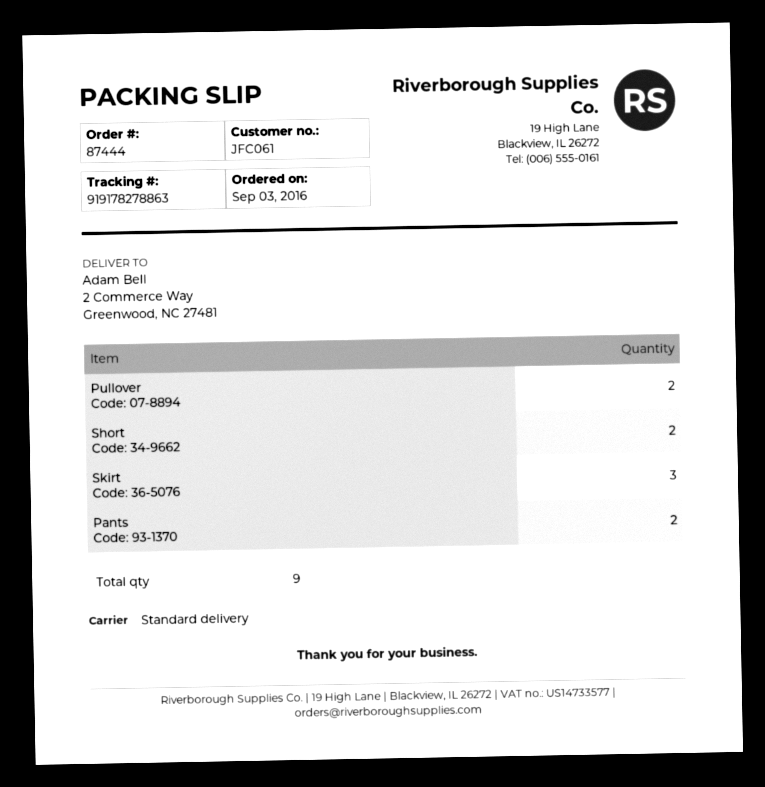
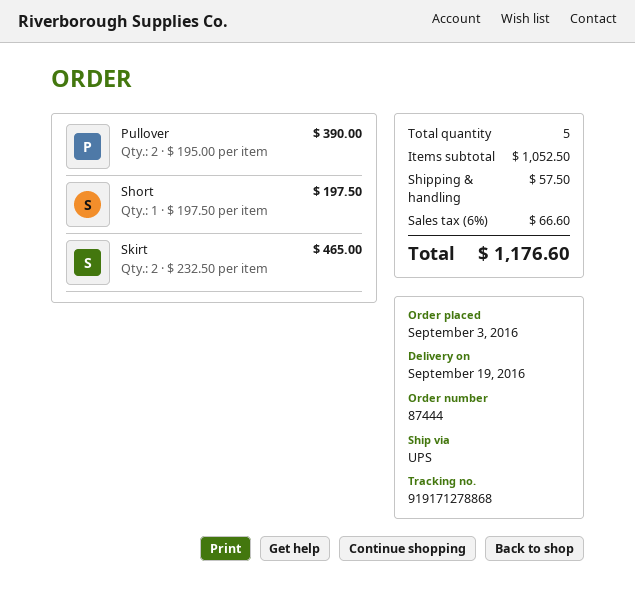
shipping method: standard -> UPS
tracking number: 919178278863 -> 919171278868
Short: 2 -> 1
Skirt: 3 -> 2
Pants: 2 -> none
total quantity: 9 -> 5

